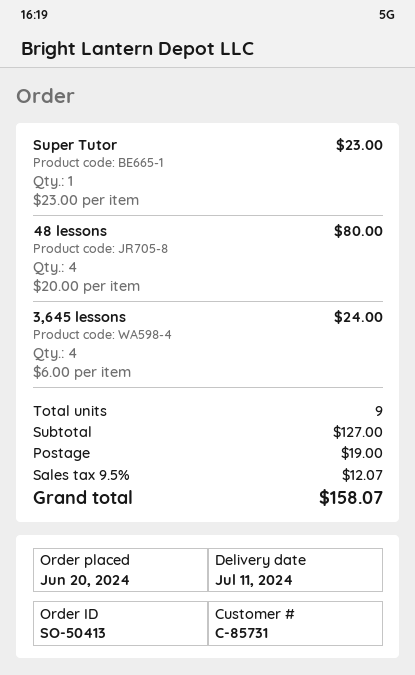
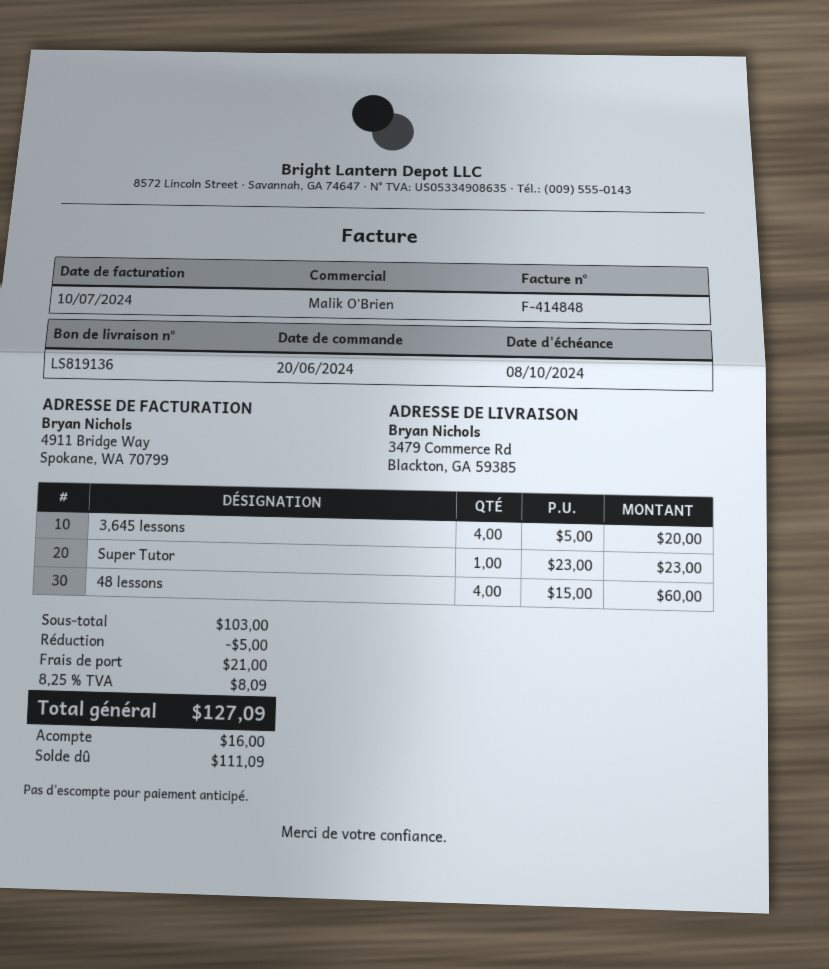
48 lessons: 4 x 20.00 = 80.00 -> 4 x 15.00 = 60.00
3,645 lessons: 4 x 6.00 = 24.00 -> 4 x 5.00 = 20.00
subtotal: 127.00 -> 103.00
discount: none -> 5.00
shipping: 19.00 -> 21.00
tax: 9.5% = 12.07 -> 8.25% = 8.09
total: 158.07 -> 127.09

